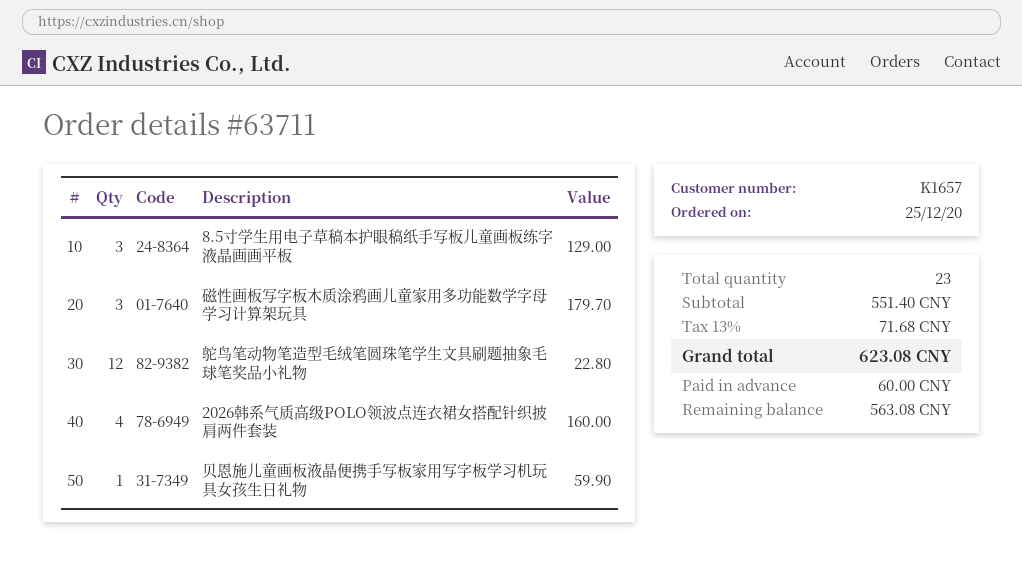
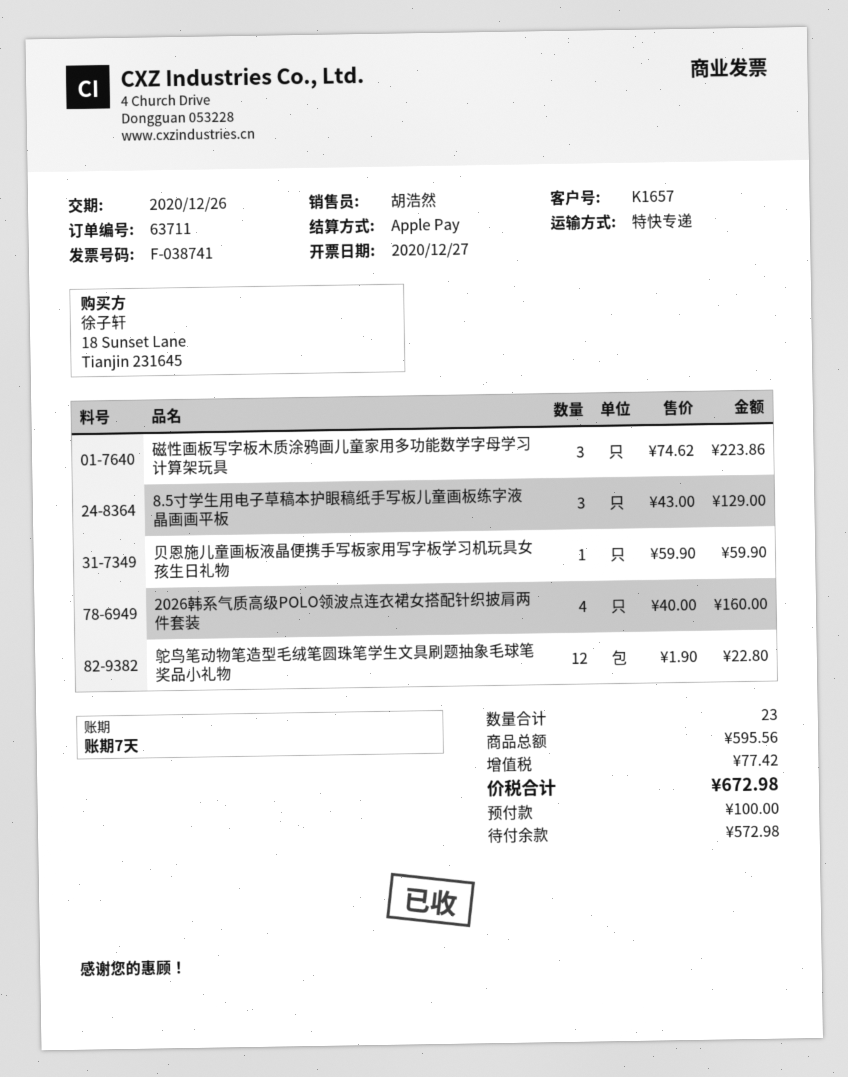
磁性画板写字板木质涂鸦画儿童家用多功能数学字母学习计算架玩具: 3 for 179.70 -> 3 for 223.86
subtotal: 551.40 -> 595.56
tax: 71.68 -> 77.42
total: 623.08 -> 672.98
deposit: 60.00 -> 100.00
balance: 563.08 -> 572.98

